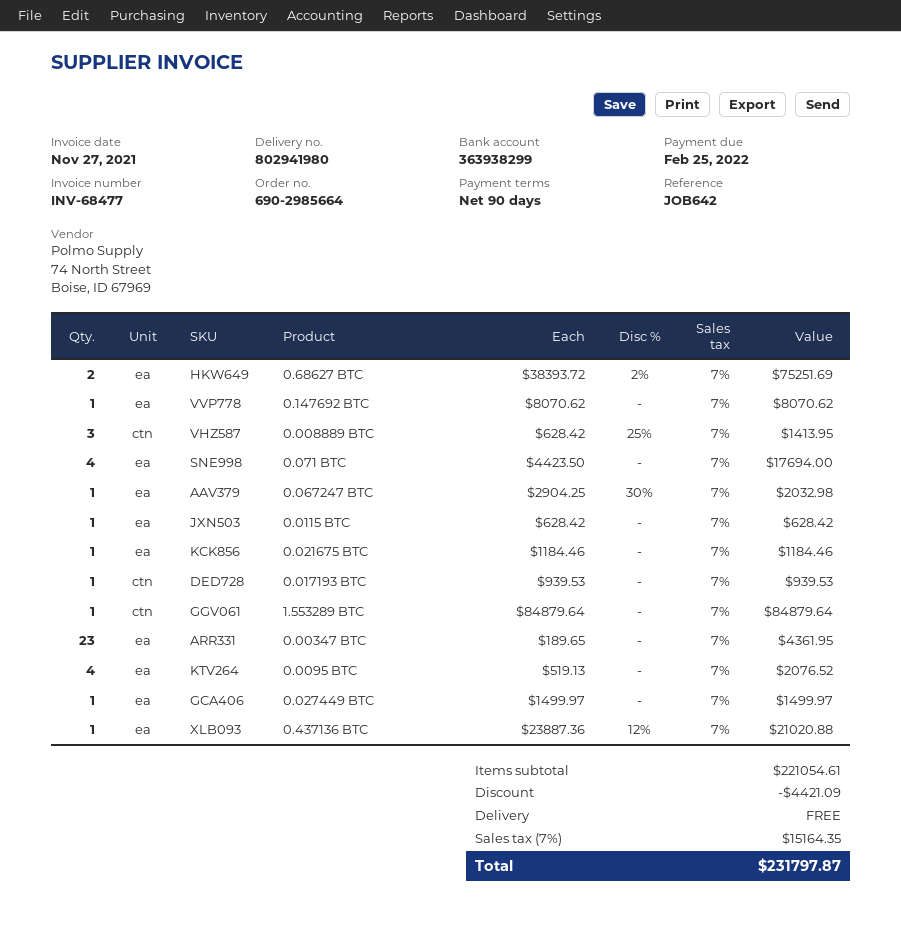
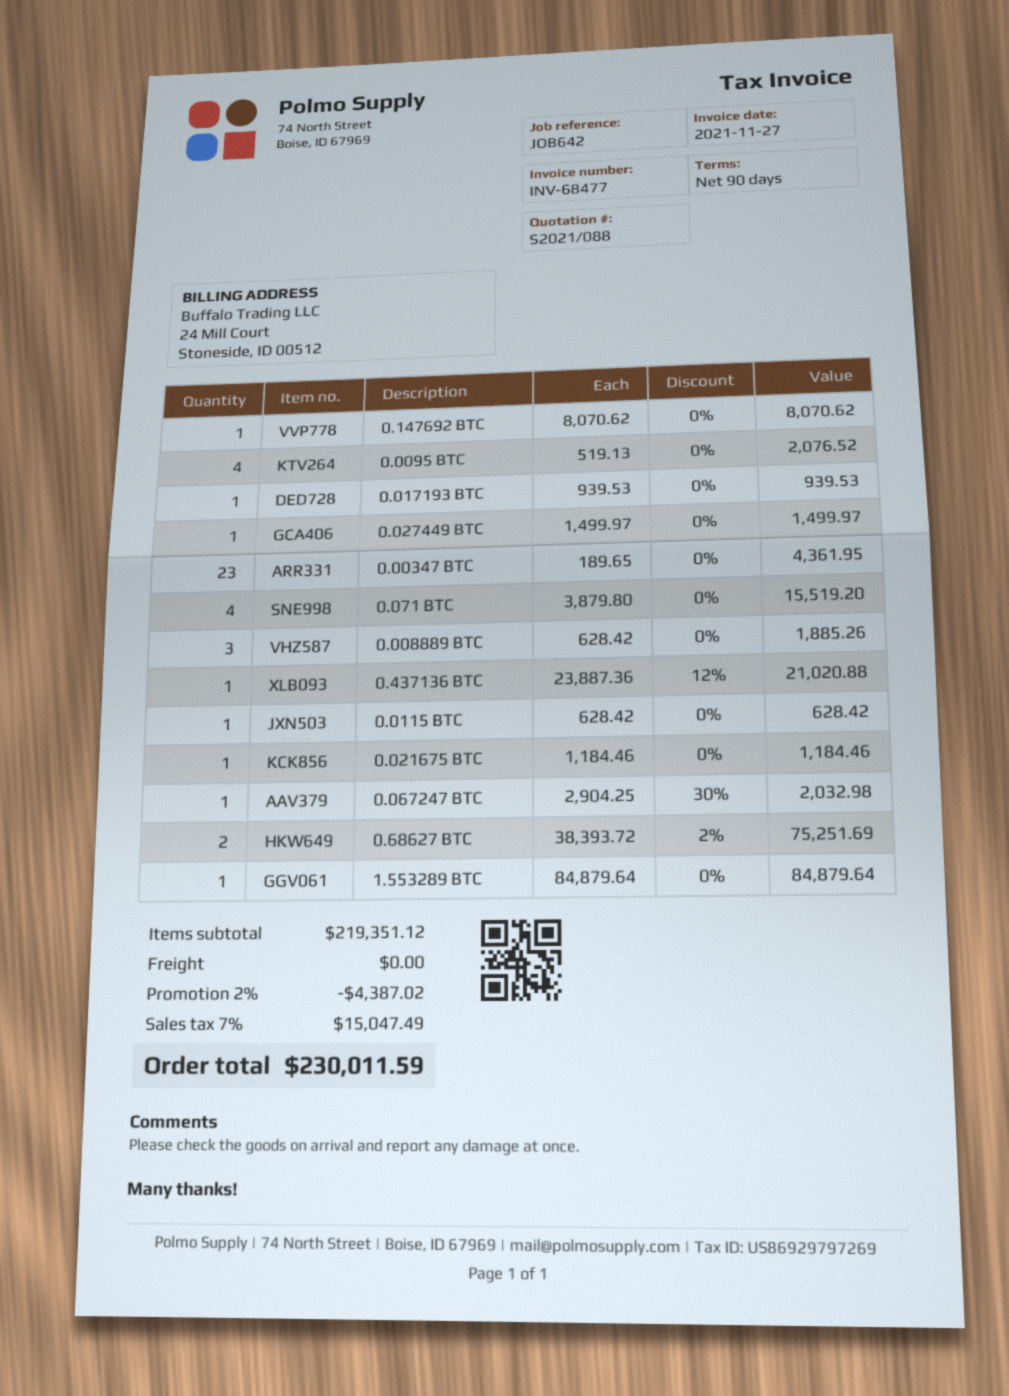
0.008889 BTC: 3 x 628.42 - 25% = 1413.95 -> 3 x 628.42 = 1885.26
0.071 BTC: 4 x 4423.50 = 17694.00 -> 4 x 3879.80 = 15519.20
subtotal: 221054.61 -> 219351.12
discount: 4421.09 -> 4387.02
tax: 7% = 15164.35 -> 7% = 15047.49
total: 231797.87 -> 230011.59

